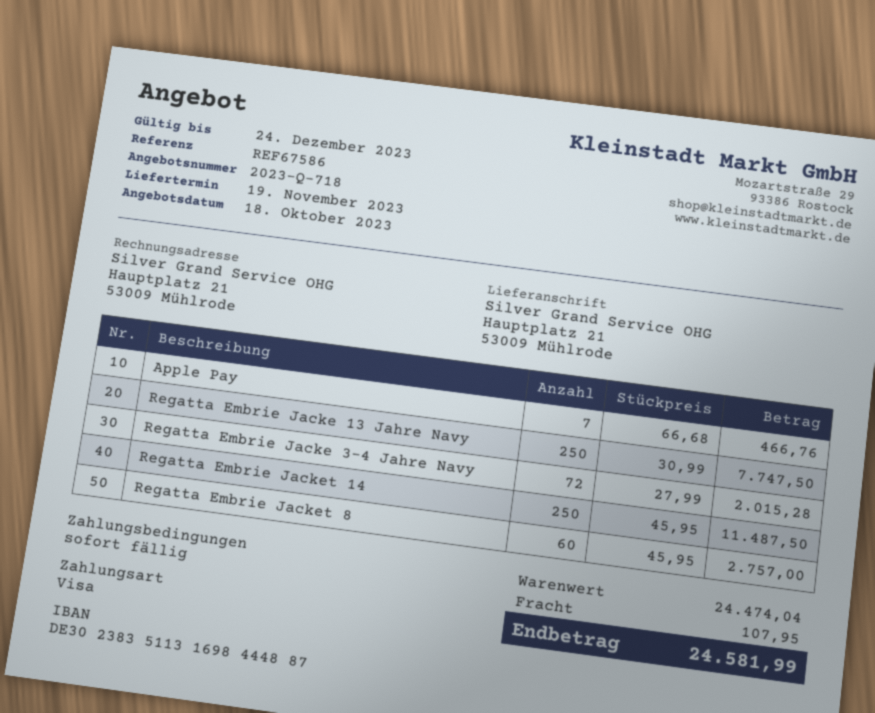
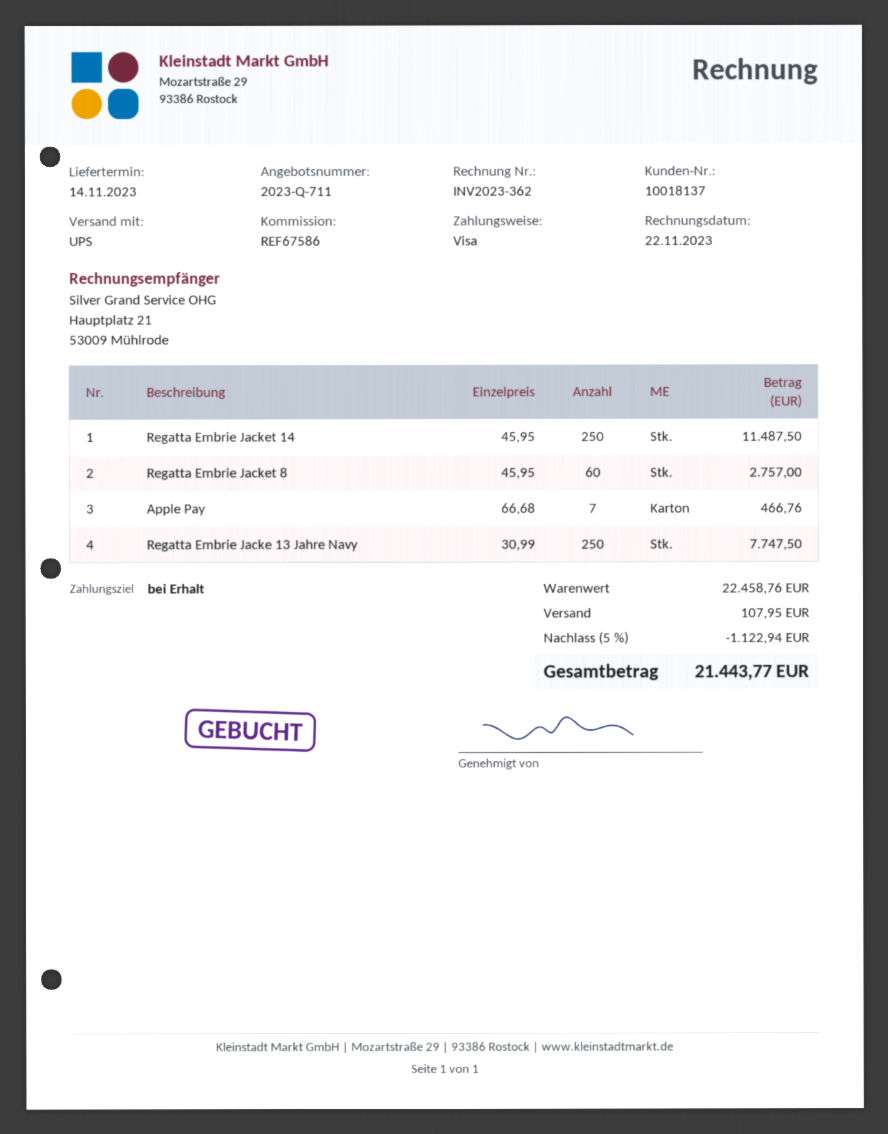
quote number: 2023-Q-718 -> 2023-Q-711
delivery date: 2023-11-19 -> 2023-11-14
Regatta Embrie Jacke 3-4 Jahre Navy: 72 x 27.99 = 2015.28 -> none
subtotal: 24474.04 -> 22458.76
discount: none -> 5% = 1122.94
total: 24581.99 -> 21443.77

